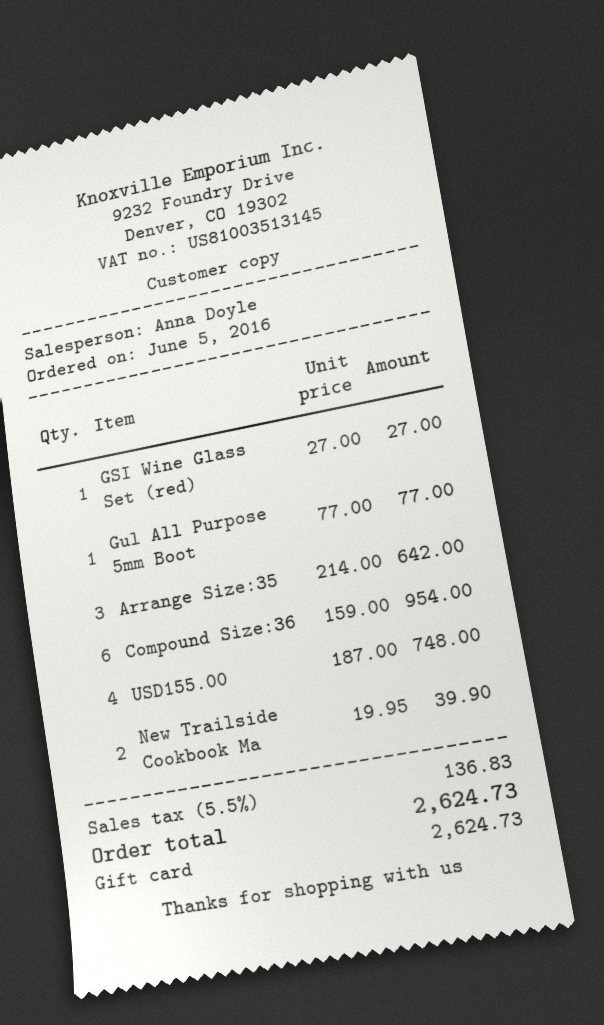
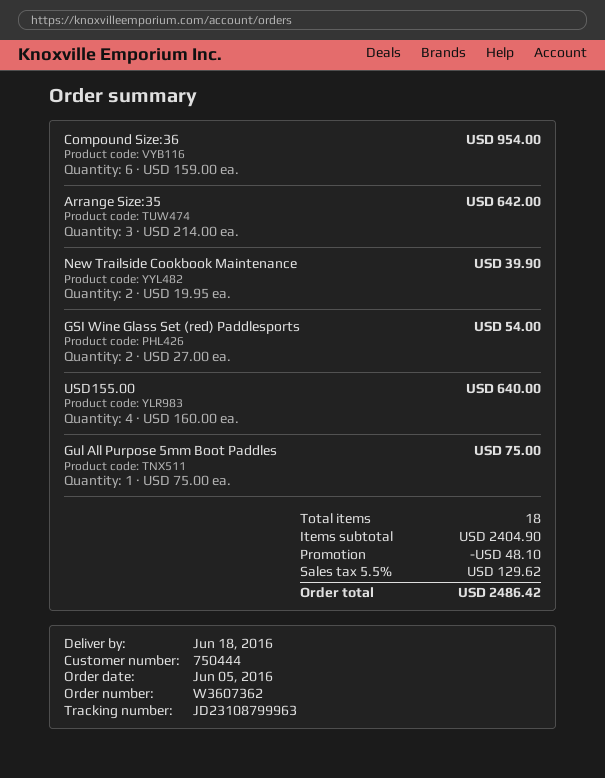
GSI Wine Glass Set (red): 1 x 27.00 = 27.00 -> 2 x 27.00 = 54.00
Gul All Purpose 5mm Boot: 1 x 77.00 = 77.00 -> 1 x 75.00 = 75.00
USD155.00: 4 x 187.00 = 748.00 -> 4 x 160.00 = 640.00
discount: none -> 48.10
tax: 5.5% = 136.83 -> 5.5% = 129.62
total: 2624.73 -> 2486.42

